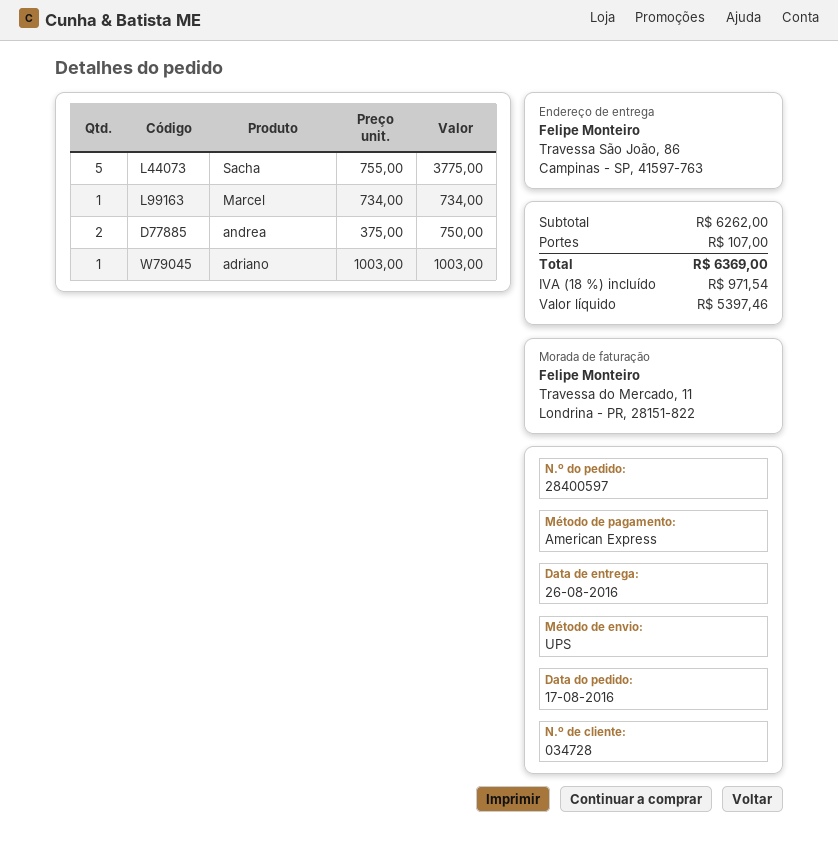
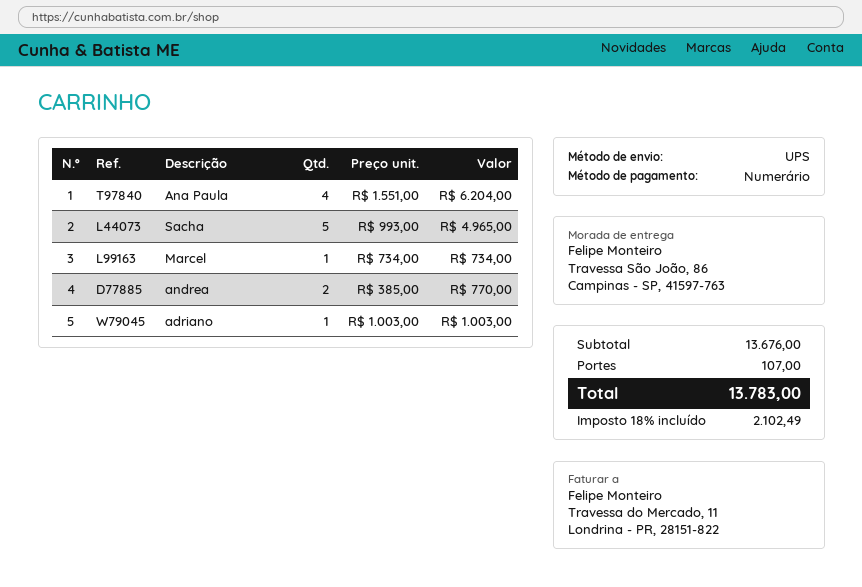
payment method: American Express -> cash
Sacha: 5 x 755.00 = 3775.00 -> 5 x 993.00 = 4965.00
andrea: 2 x 375.00 = 750.00 -> 2 x 385.00 = 770.00
Ana Paula: none -> 4 x 1551.00 = 6204.00
subtotal: 6262.00 -> 13676.00
tax: 18% = 971.54 -> 18% = 2102.49
total: 6369.00 -> 13783.00

